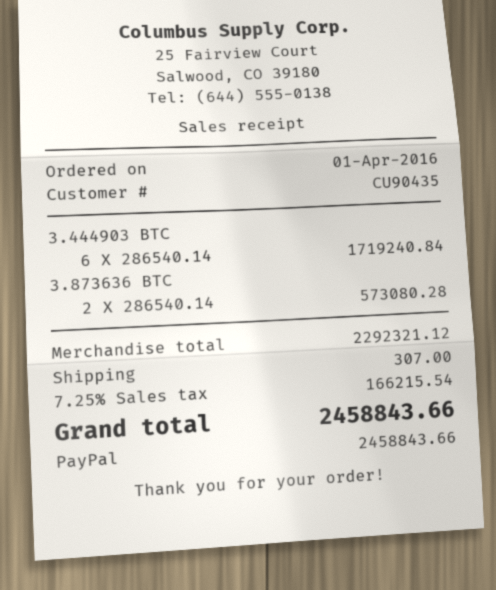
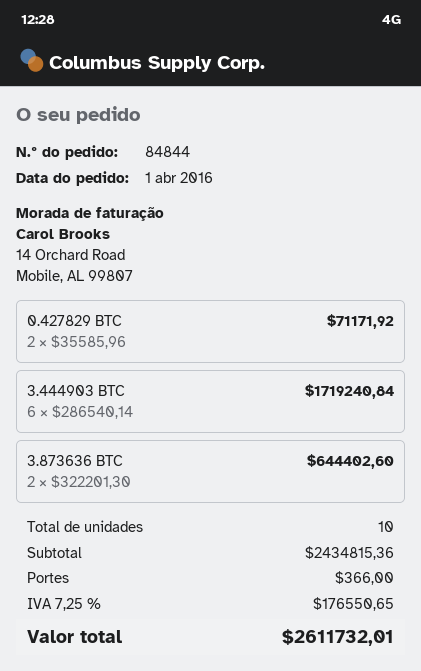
3.873636 BTC: 2 x 286540.14 = 573080.28 -> 2 x 322201.30 = 644402.60
0.427829 BTC: none -> 2 x 35585.96 = 71171.92
subtotal: 2292321.12 -> 2434815.36
shipping: 307.00 -> 366.00
tax: 7.25% = 166215.54 -> 7.25% = 176550.65
total: 2458843.66 -> 2611732.01

